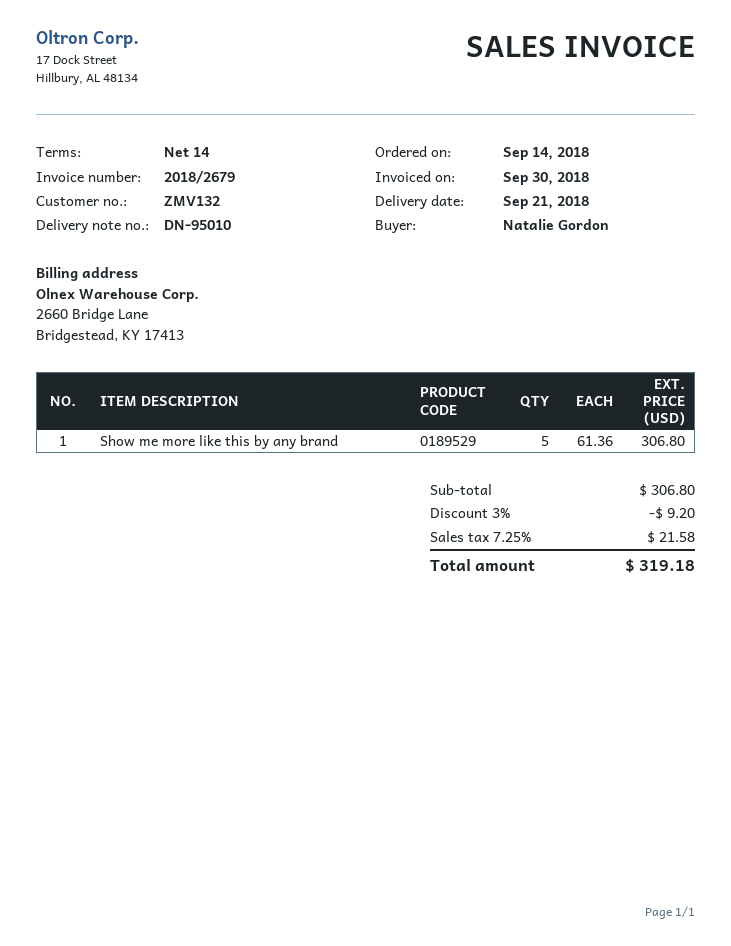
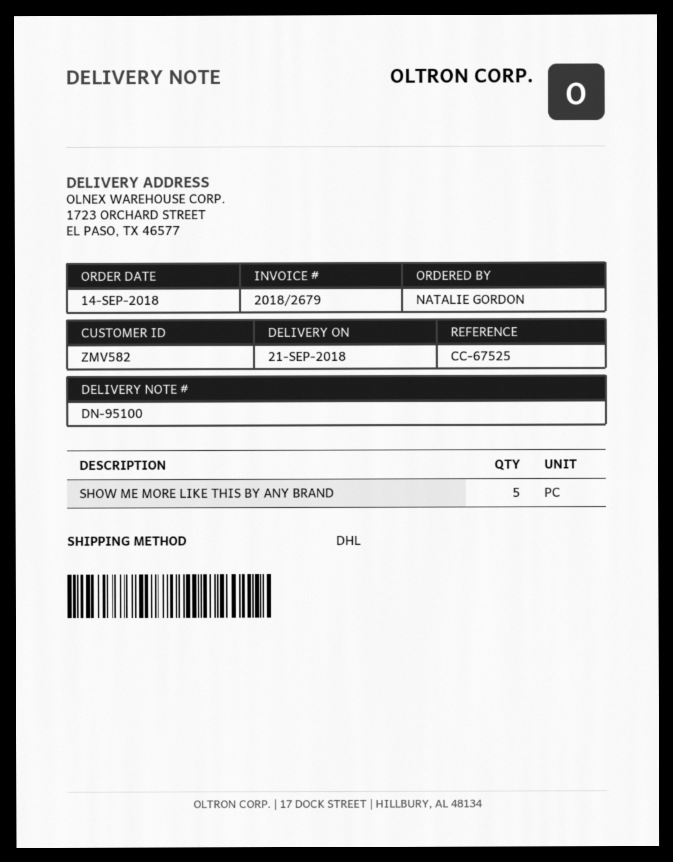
delivery note number: DN-95010 -> DN-95100
customer number: ZMV132 -> ZMV582

